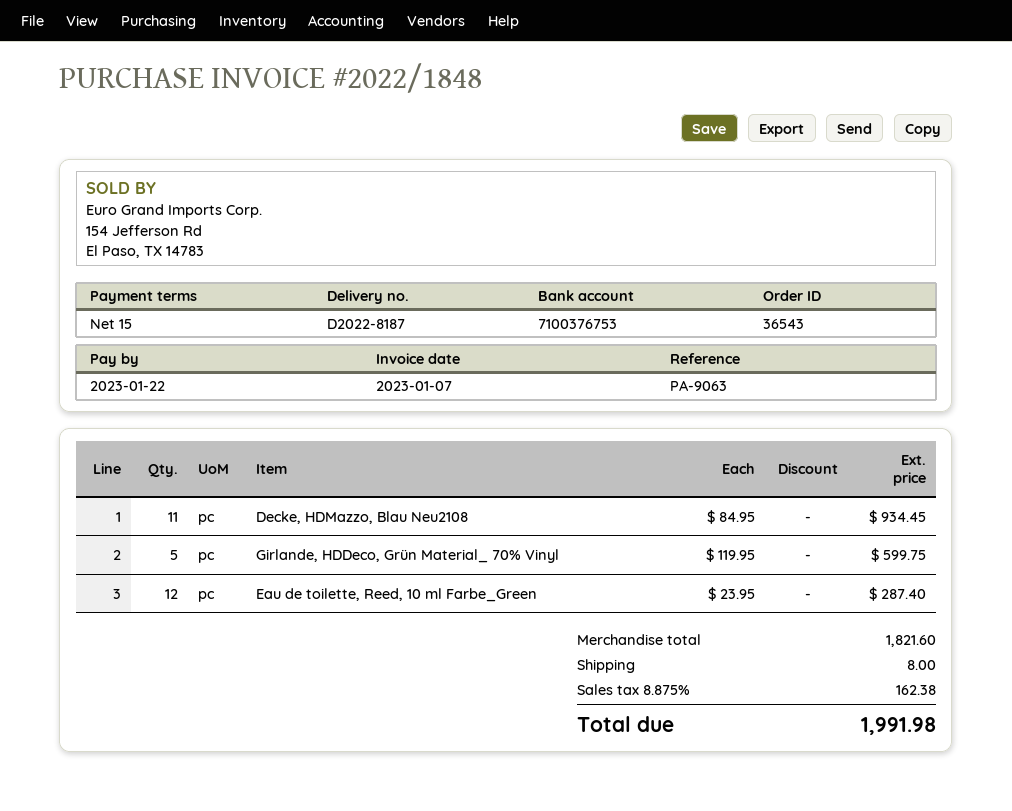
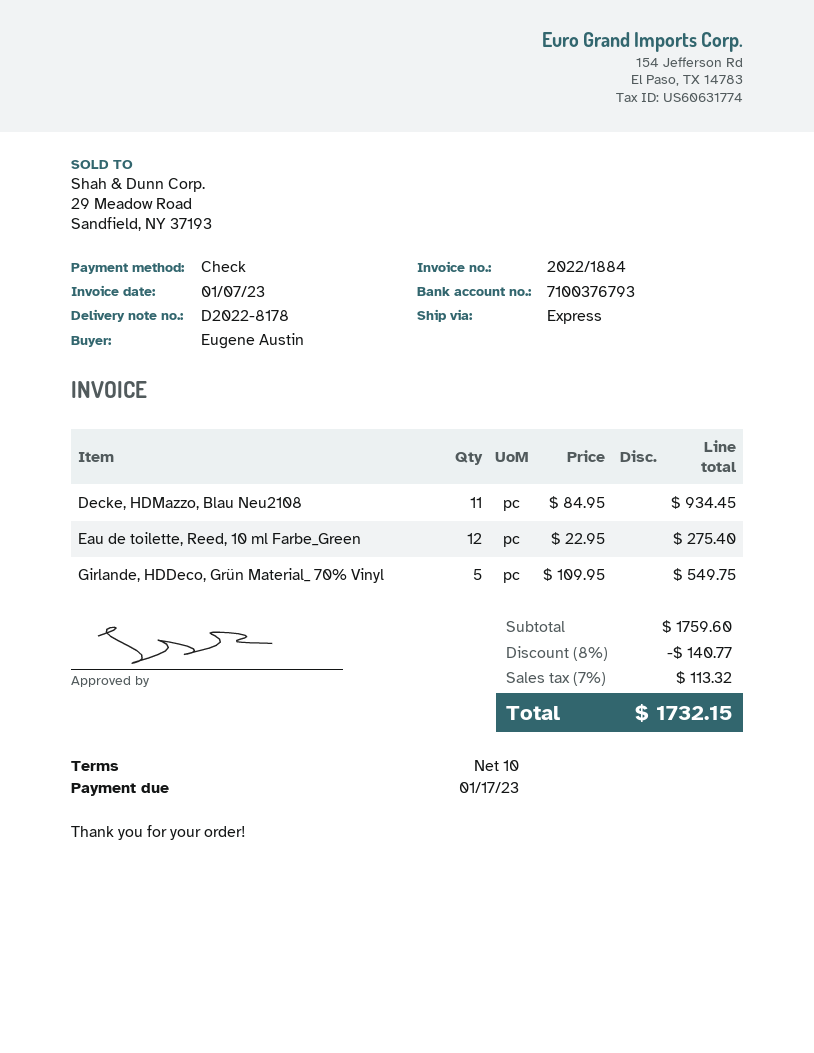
delivery note number: D2022-8187 -> D2022-8178
invoice number: 2022/1848 -> 2022/1884
payment terms: 15 days -> 10 days
due date: 2023-01-22 -> 2023-01-17
bank account: 7100376753 -> 7100376793
Girlande, HDDeco, Grün Material_ 70% Vinyl: 5 x 119.95 = 599.75 -> 5 x 109.95 = 549.75
Eau de toilette, Reed, 10 ml Farbe_Green: 12 x 23.95 = 287.40 -> 12 x 22.95 = 275.40
subtotal: 1821.60 -> 1759.60
discount: none -> 8% = 140.77
shipping: 8.00 -> none
tax: 8.875% = 162.38 -> 7% = 113.32
total: 1991.98 -> 1732.15

